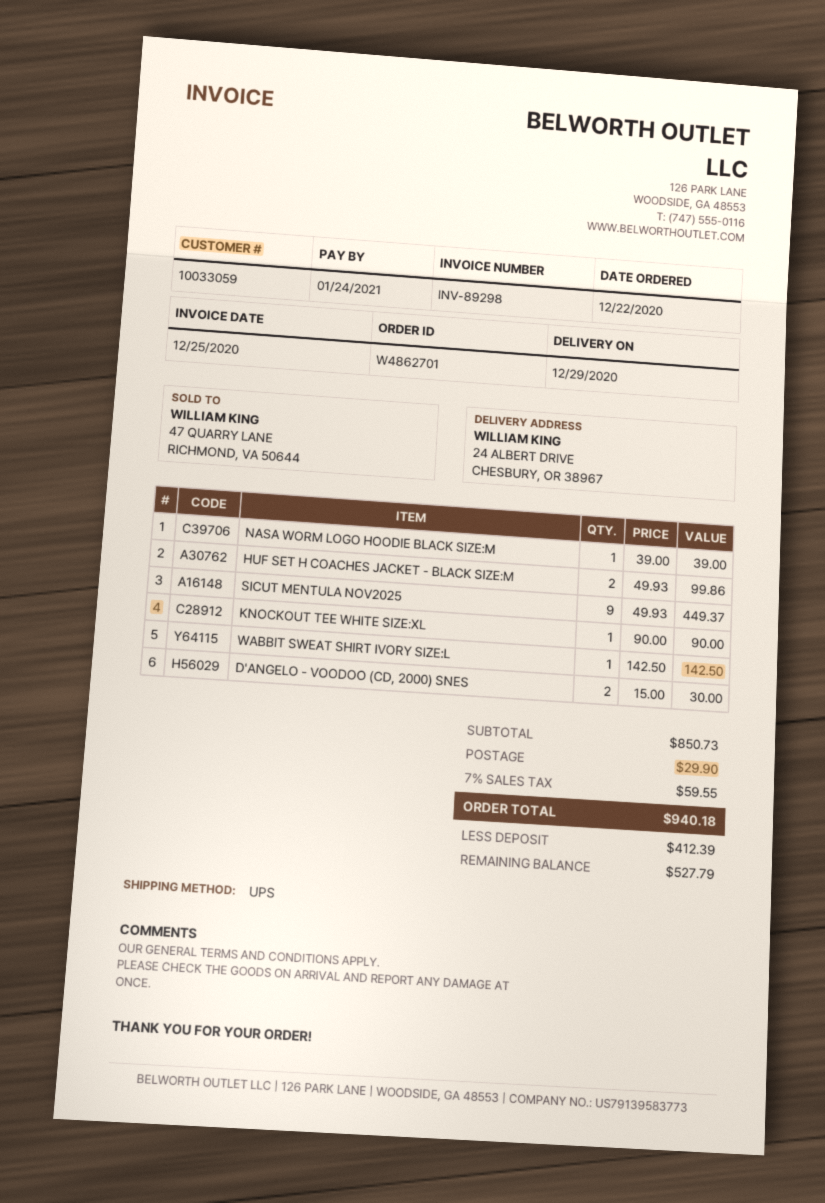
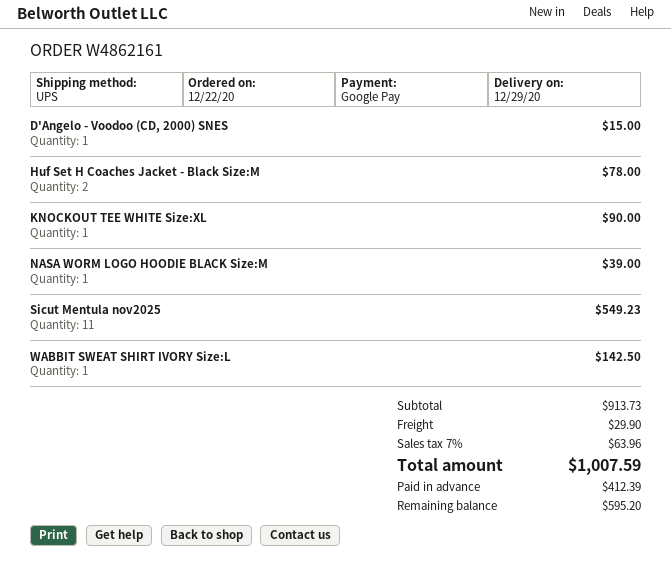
order number: W4862701 -> W4862161
HUF SET H COACHES JACKET - BLACK SIZE:M: 2 for 99.86 -> 2 for 78.00
SICUT MENTULA NOV2025: 9 for 449.37 -> 11 for 549.23
D'ANGELO - VOODOO (CD, 2000) SNES: 2 for 30.00 -> 1 for 15.00
subtotal: 850.73 -> 913.73
tax: 7% = 59.55 -> 7% = 63.96
total: 940.18 -> 1007.59
balance: 527.79 -> 595.20

